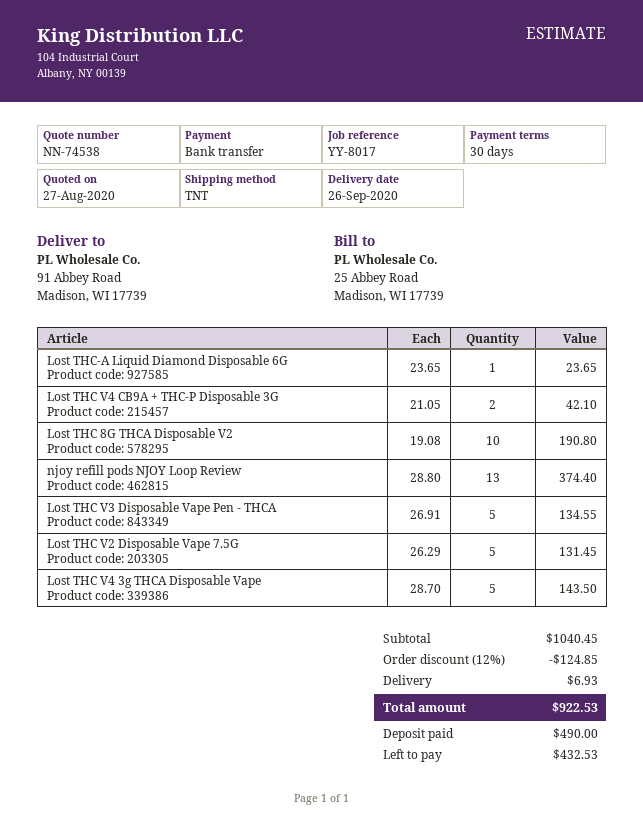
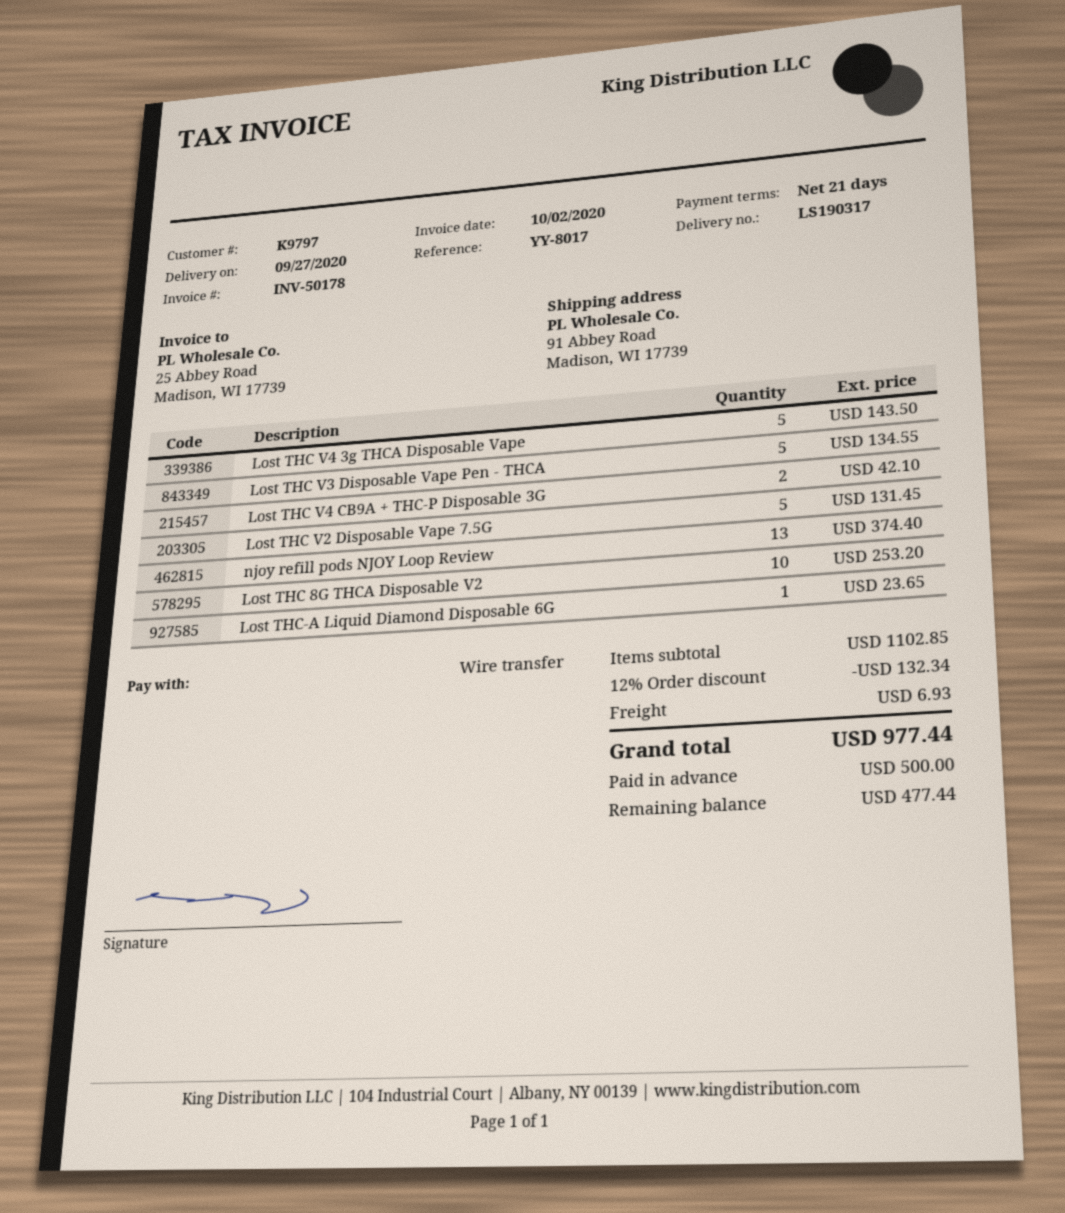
delivery date: 2020-09-26 -> 2020-09-27
payment terms: 30 days -> 21 days
Lost THC 8G THCA Disposable V2: 10 for 190.80 -> 10 for 253.20
subtotal: 1040.45 -> 1102.85
discount: 12% = 124.85 -> 12% = 132.34
total: 922.53 -> 977.44
deposit: 490.00 -> 500.00
balance: 432.53 -> 477.44

